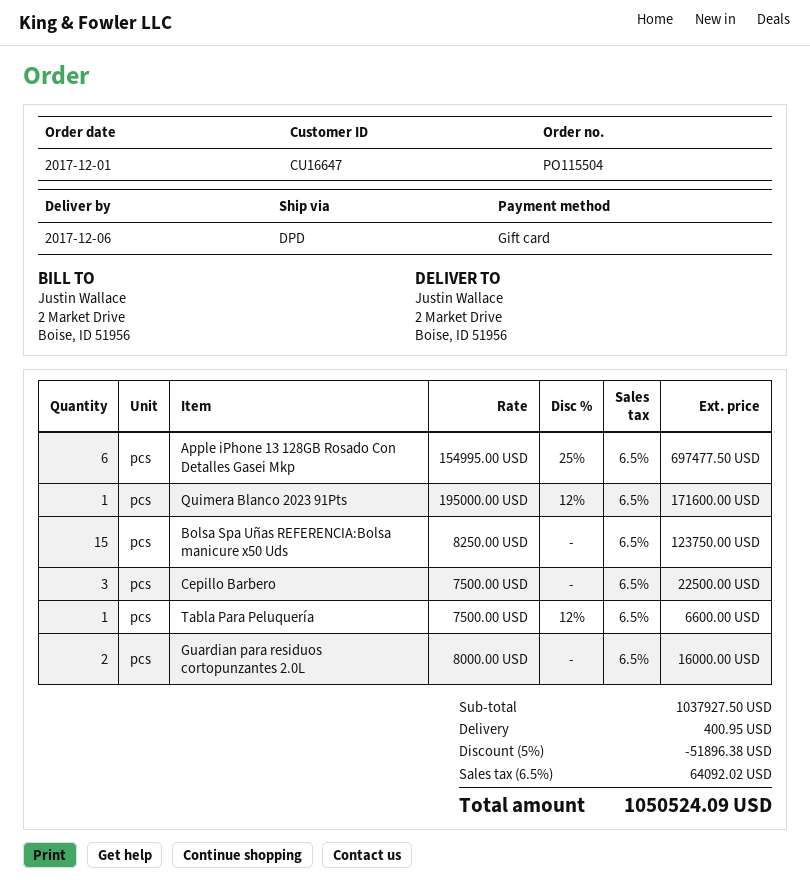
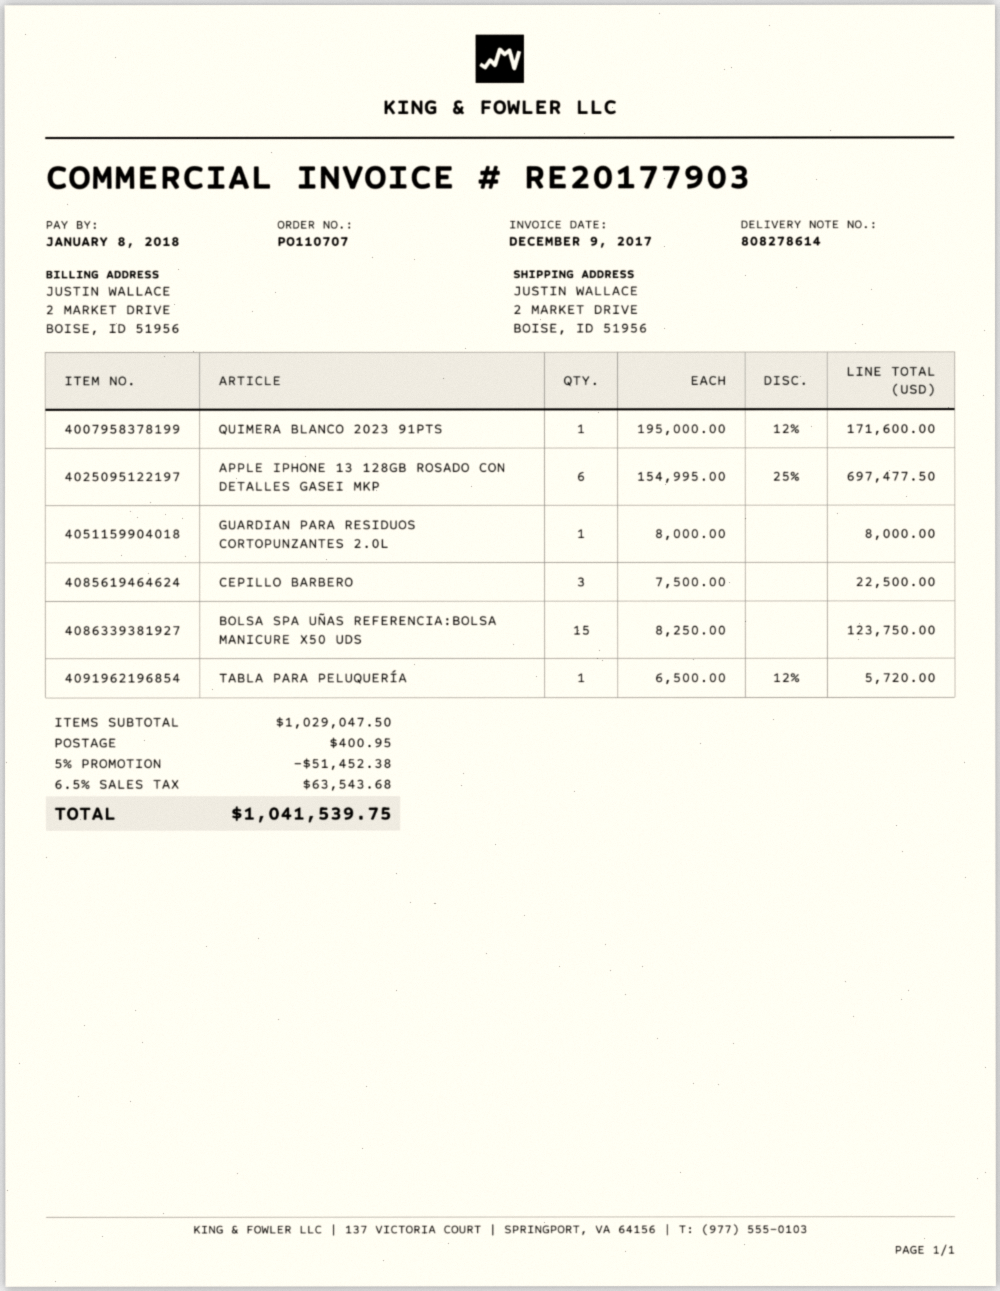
order number: PO115504 -> PO110707
Tabla Para Peluquería: 1 x 7500.00 - 12% = 6600.00 -> 1 x 6500.00 - 12% = 5720.00
Guardian para residuos cortopunzantes 2.0L: 2 x 8000.00 = 16000.00 -> 1 x 8000.00 = 8000.00
subtotal: 1037927.50 -> 1029047.50
discount: 5% = 51896.38 -> 5% = 51452.38
tax: 6.5% = 64092.02 -> 6.5% = 63543.68
total: 1050524.09 -> 1041539.75

